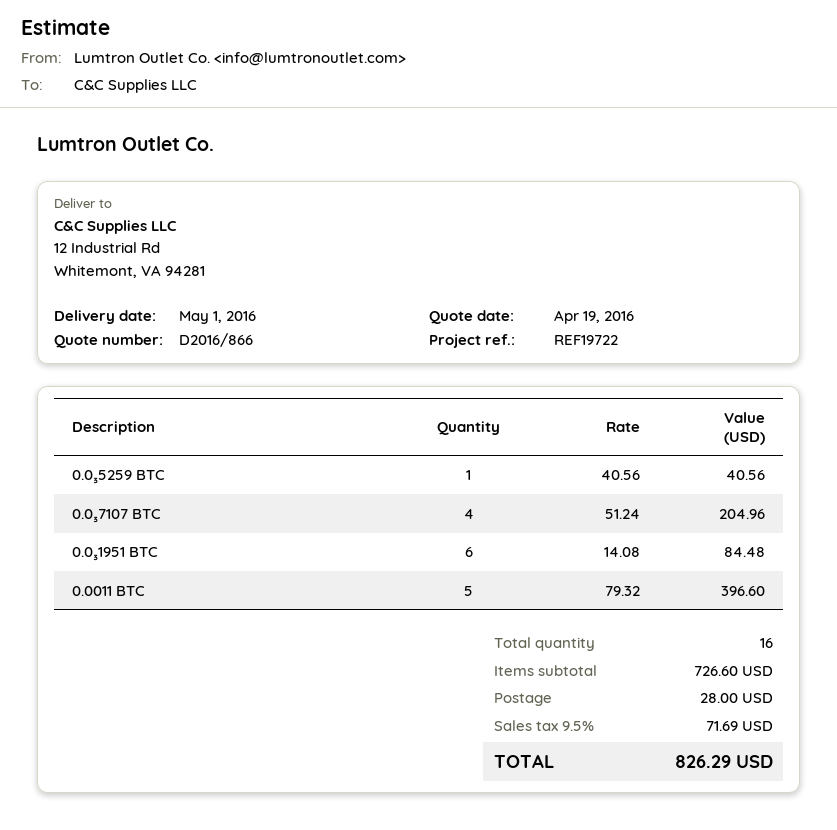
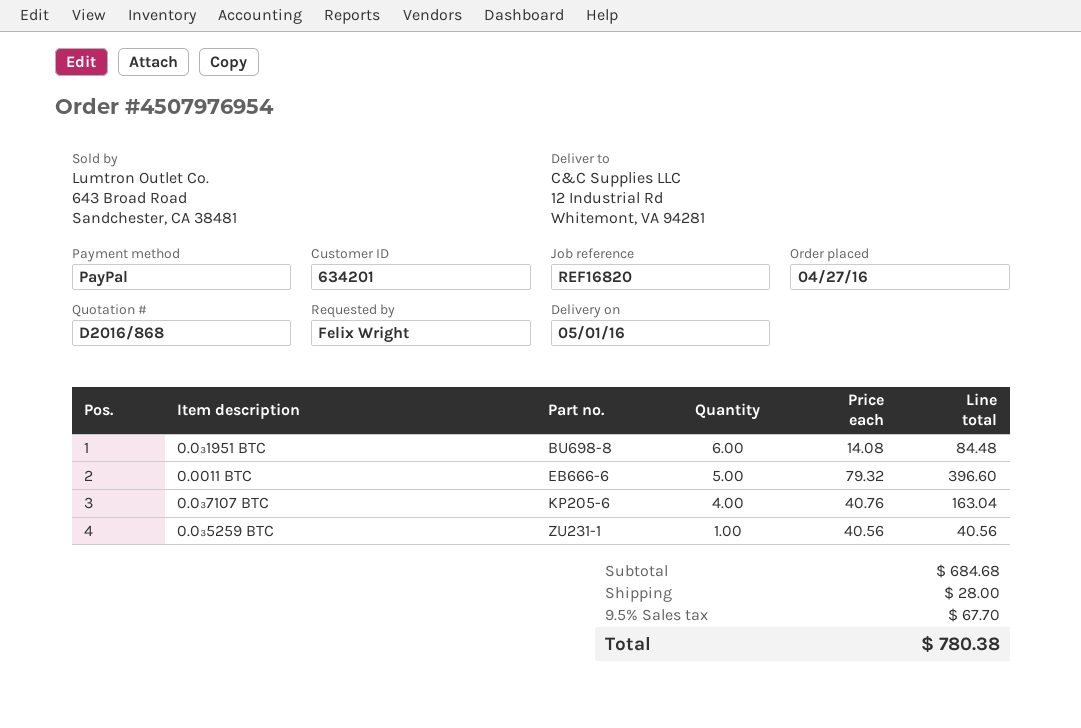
quote number: D2016/866 -> D2016/868
reference: REF19722 -> REF16820
0.0₃7107 BTC: 4 x 51.24 = 204.96 -> 4 x 40.76 = 163.04
subtotal: 726.60 -> 684.68
tax: 9.5% = 71.69 -> 9.5% = 67.70
total: 826.29 -> 780.38

